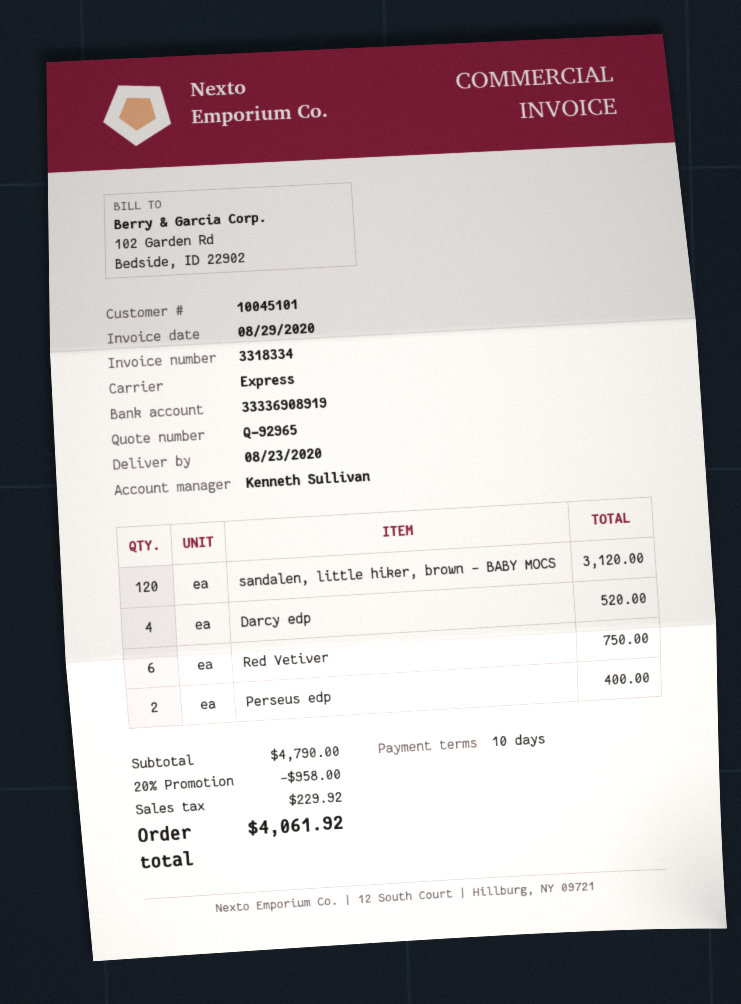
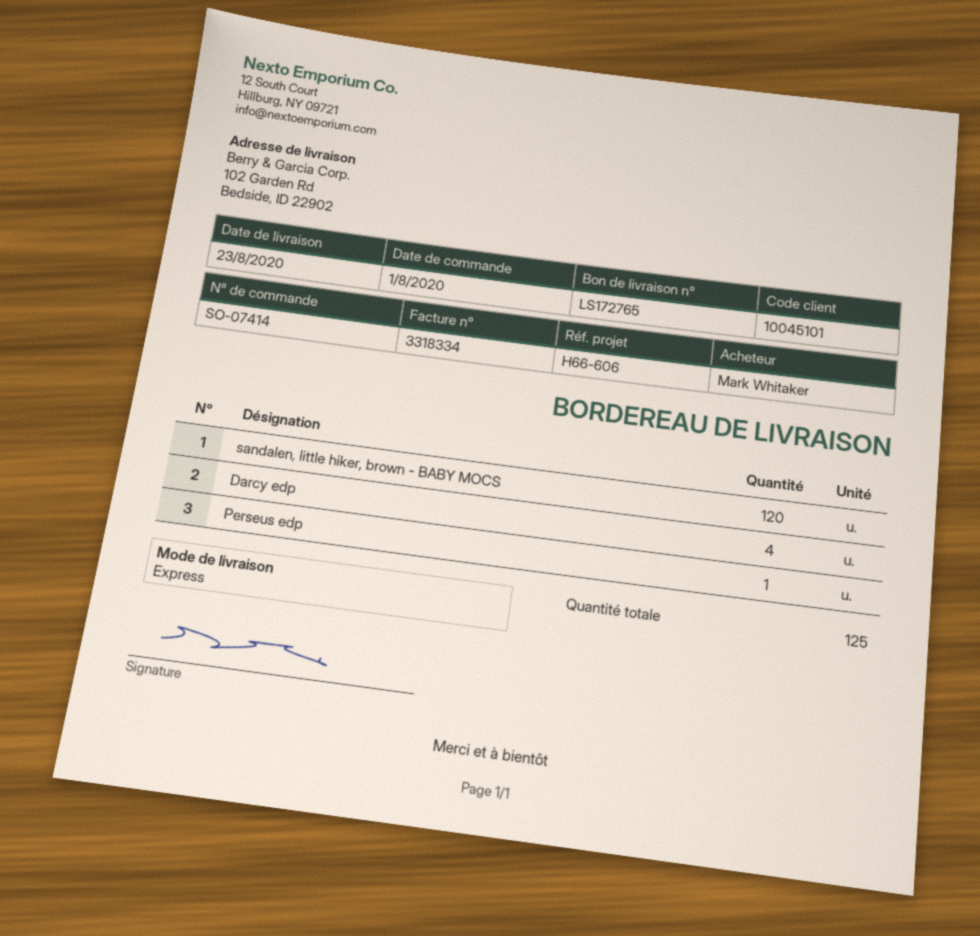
Red Vetiver: 6 -> none
Perseus edp: 2 -> 1

